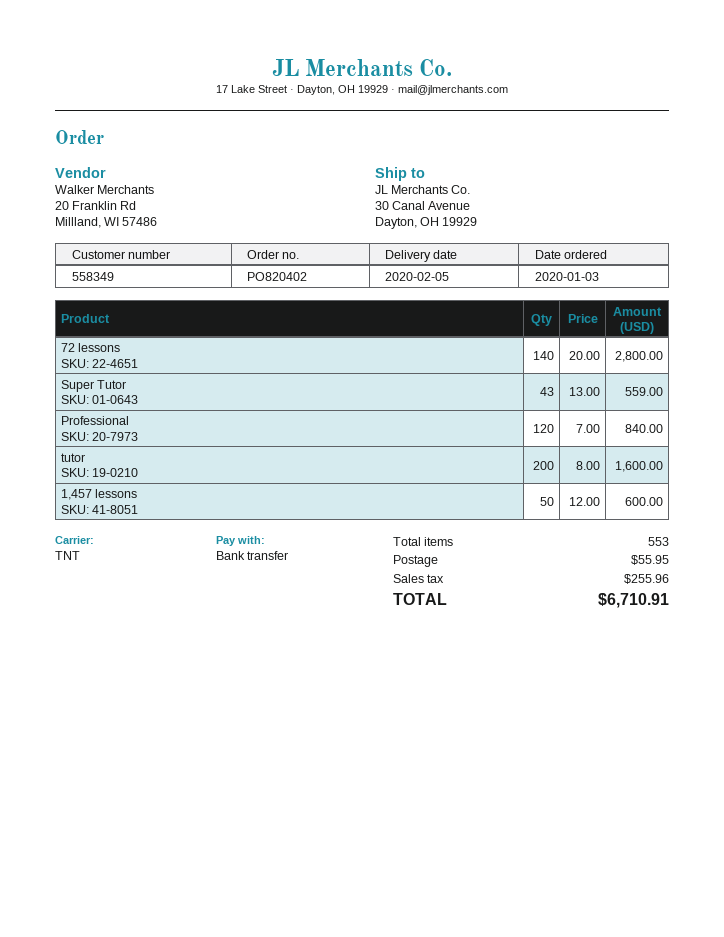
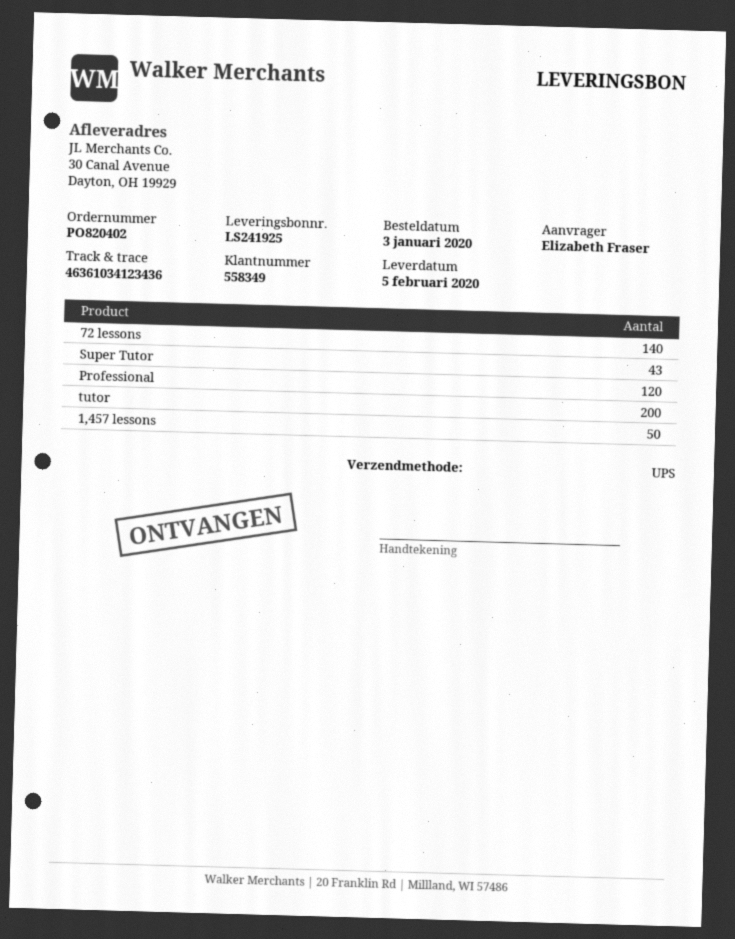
shipping method: TNT -> UPS

